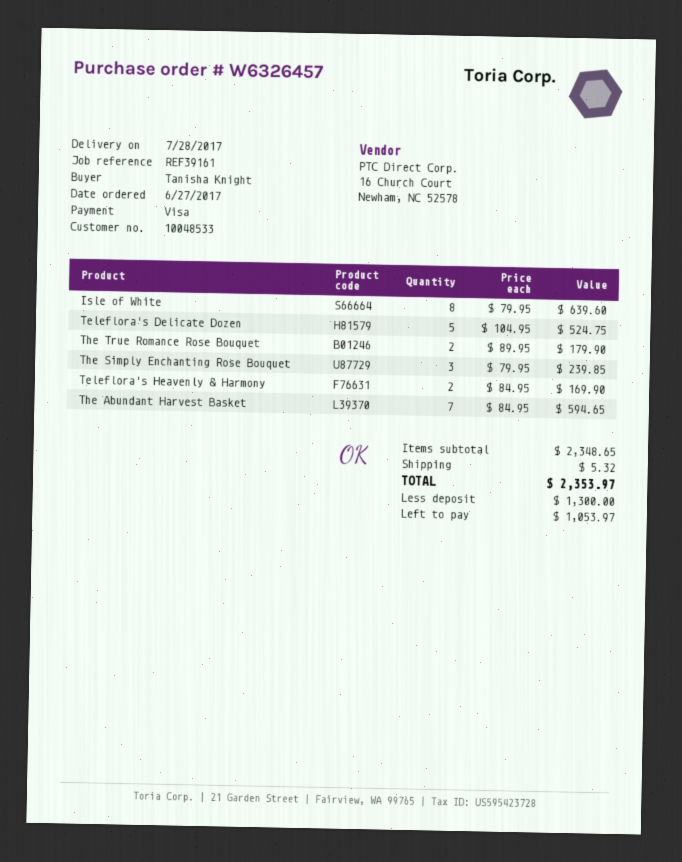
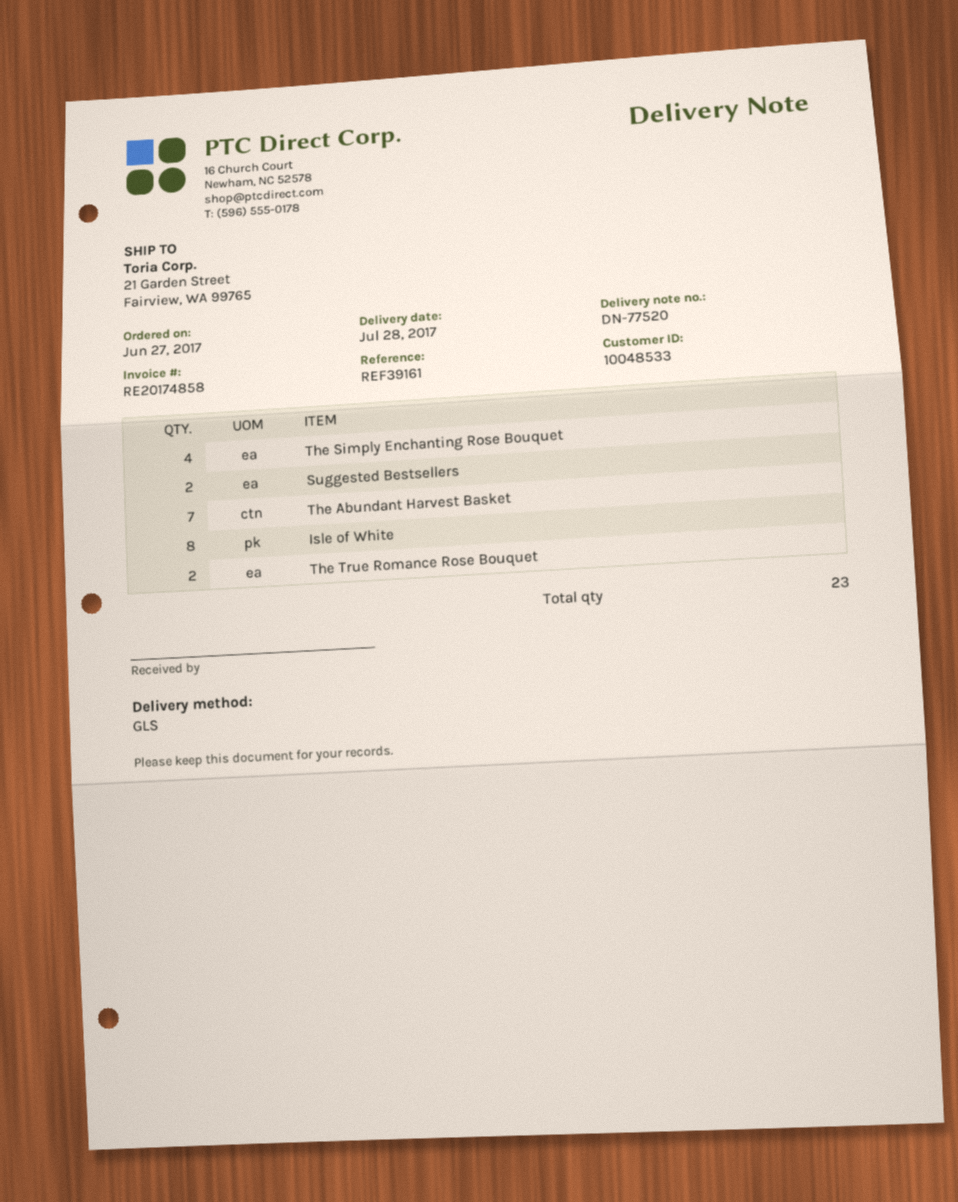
Teleflora's Delicate Dozen: 5 -> none
The Simply Enchanting Rose Bouquet: 3 -> 4
Teleflora's Heavenly & Harmony: 2 -> none
Suggested Bestsellers: none -> 2

